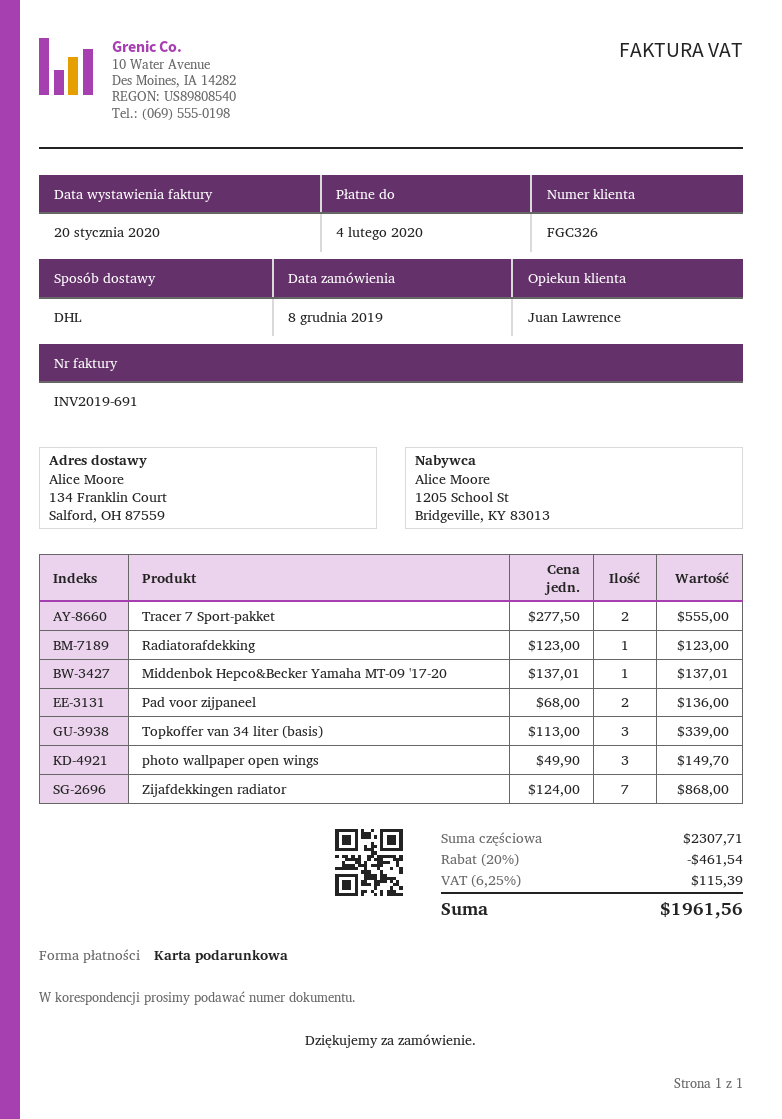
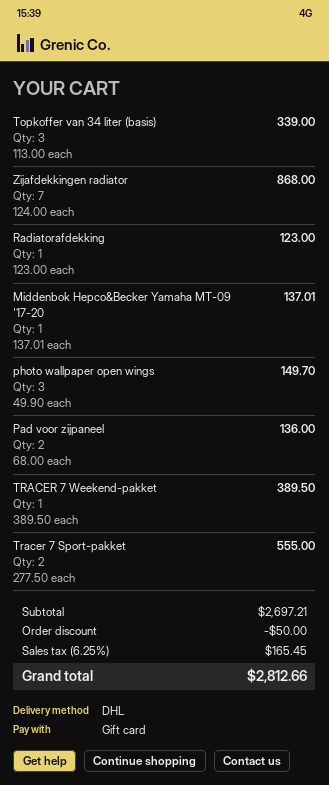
TRACER 7 Weekend-pakket: none -> 1 x 389.50 = 389.50
subtotal: 2307.71 -> 2697.21
discount: 461.54 -> 50.00
tax: 6.25% = 115.39 -> 6.25% = 165.45
total: 1961.56 -> 2812.66

